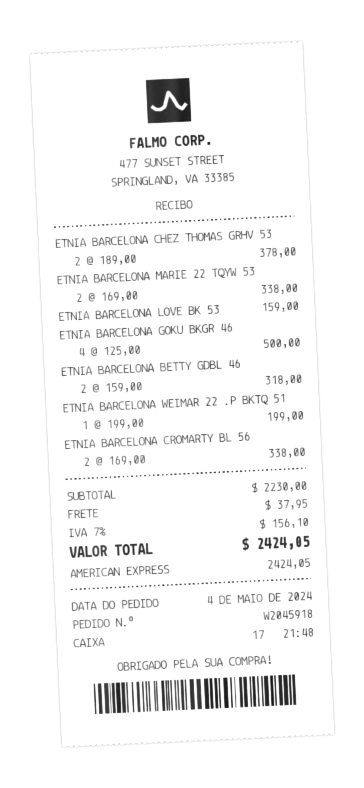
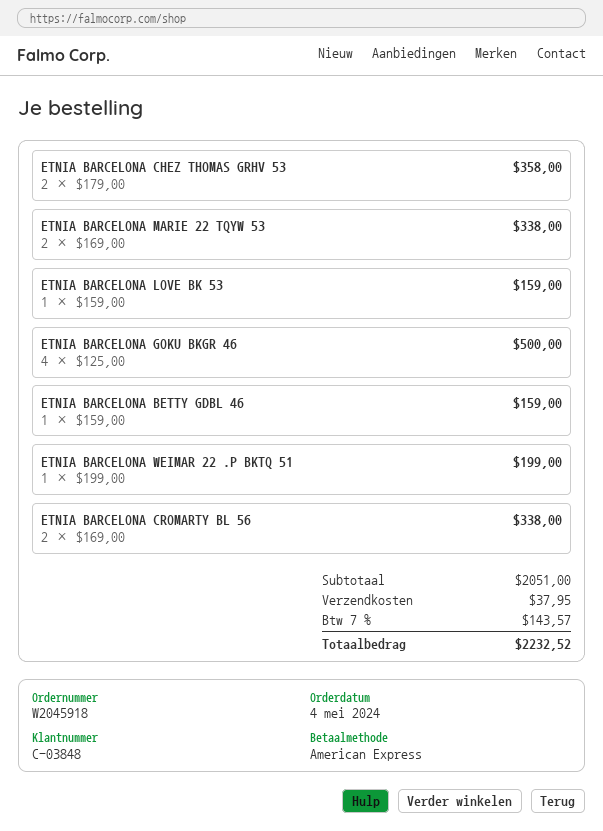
ETNIA BARCELONA CHEZ THOMAS GRHV 53: 2 x 189.00 = 378.00 -> 2 x 179.00 = 358.00
ETNIA BARCELONA BETTY GDBL 46: 2 x 159.00 = 318.00 -> 1 x 159.00 = 159.00
subtotal: 2230.00 -> 2051.00
tax: 7% = 156.10 -> 7% = 143.57
total: 2424.05 -> 2232.52

